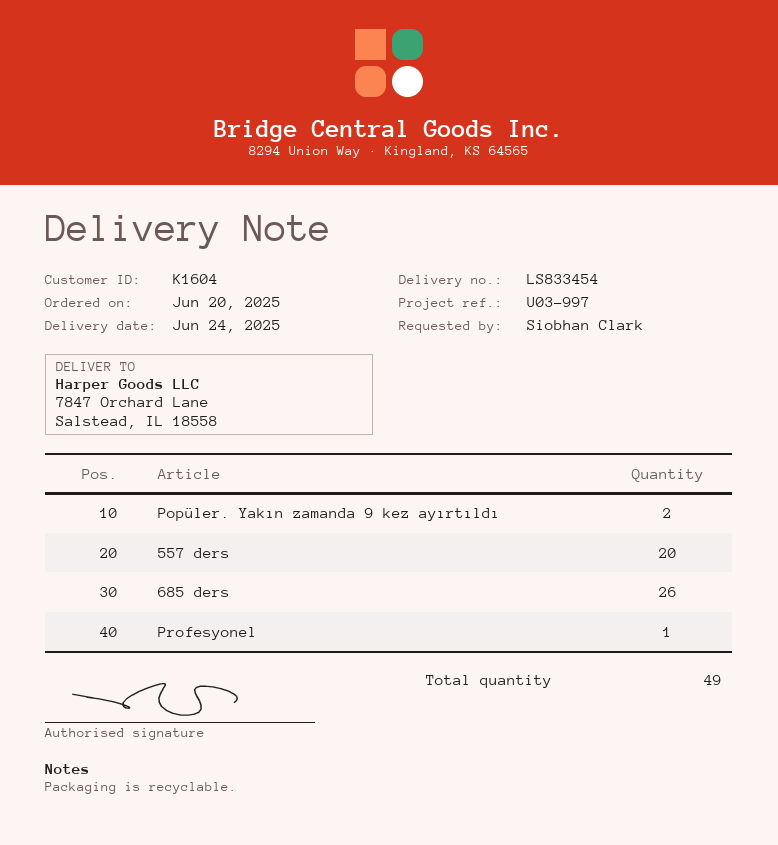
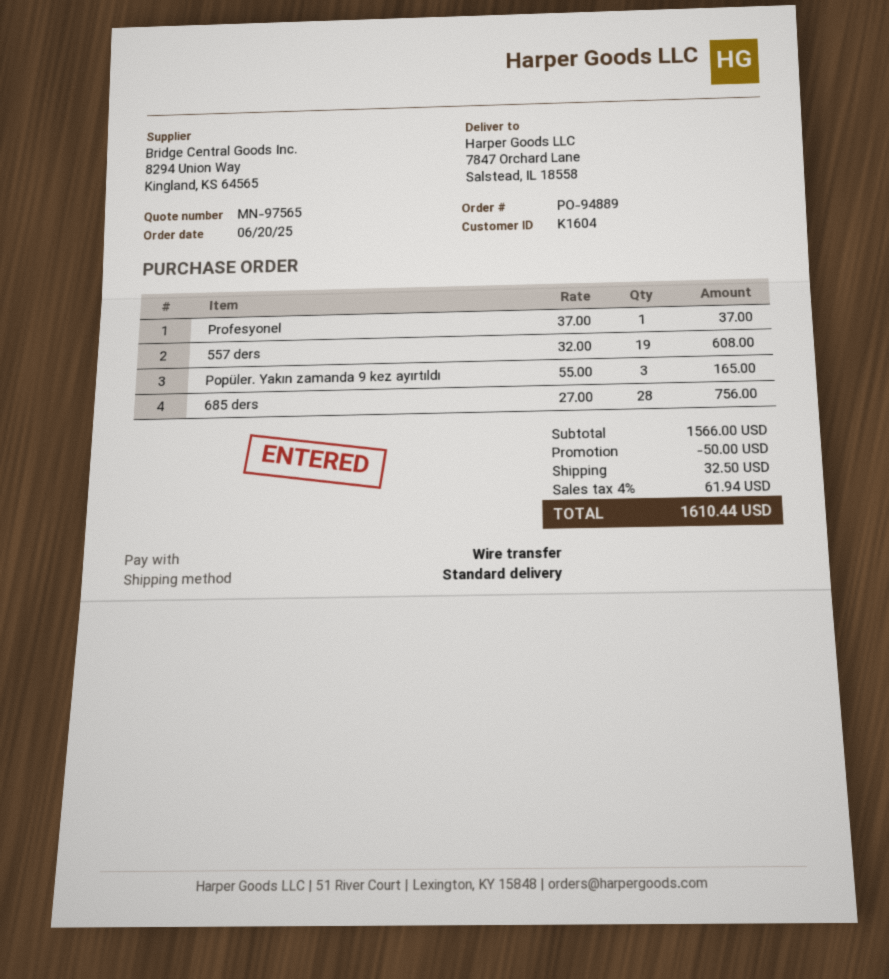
Popüler. Yakın zamanda 9 kez ayırtıldı: 2 -> 3
557 ders: 20 -> 19
685 ders: 26 -> 28

